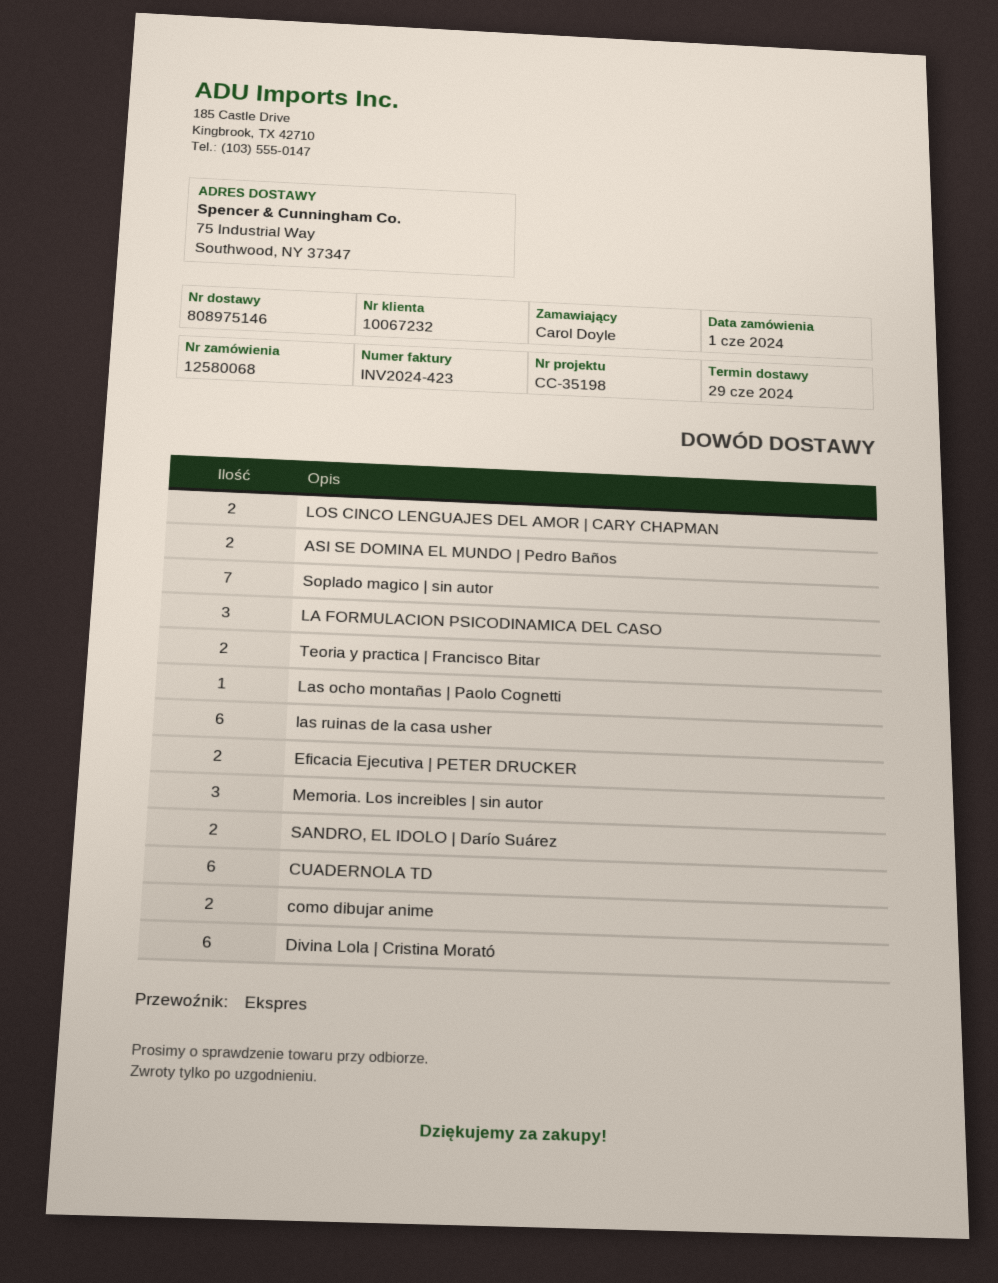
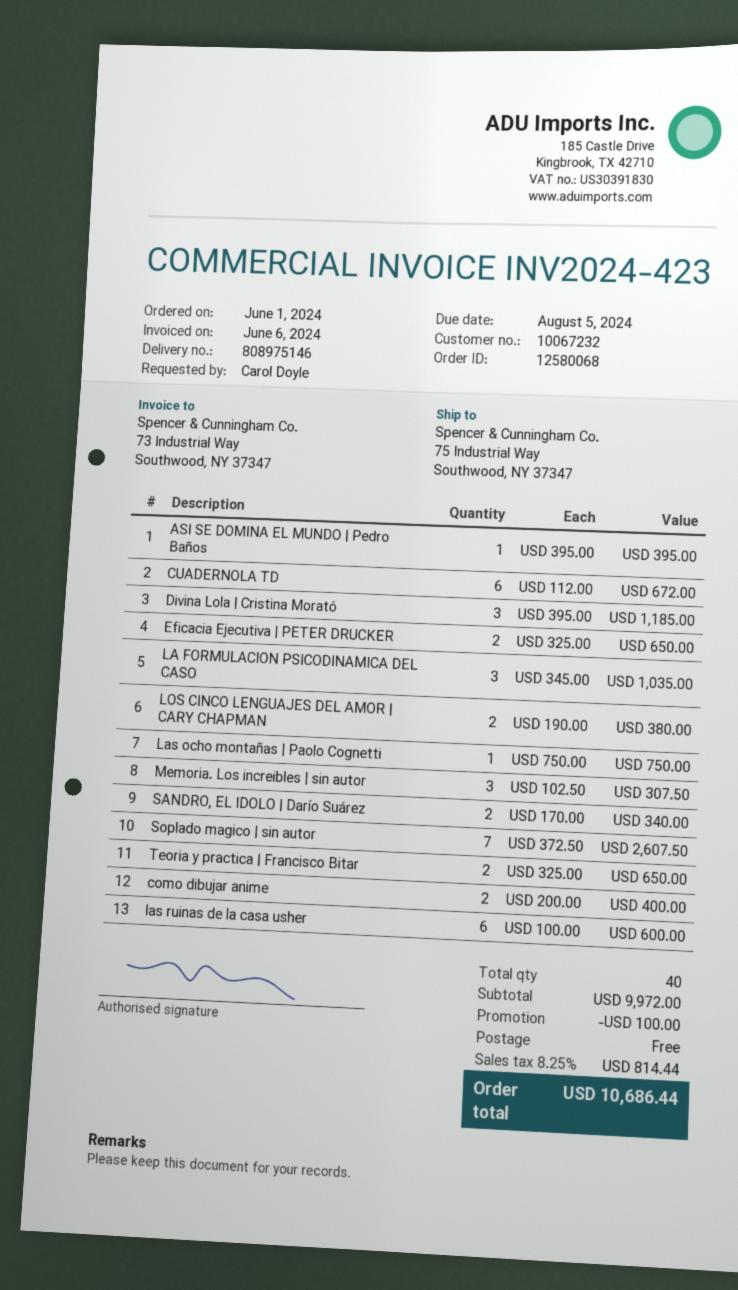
ASI SE DOMINA EL MUNDO | Pedro Baños: 2 -> 1
Divina Lola | Cristina Morató: 6 -> 3

